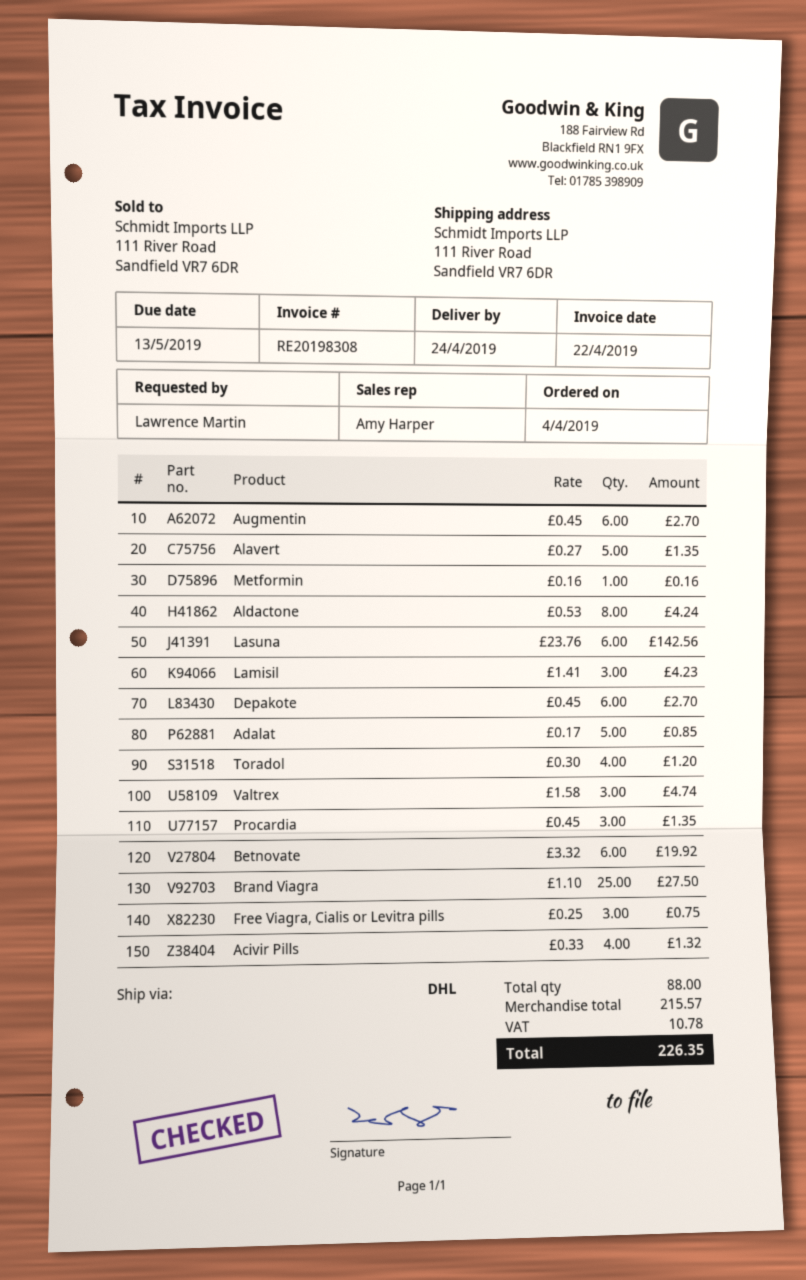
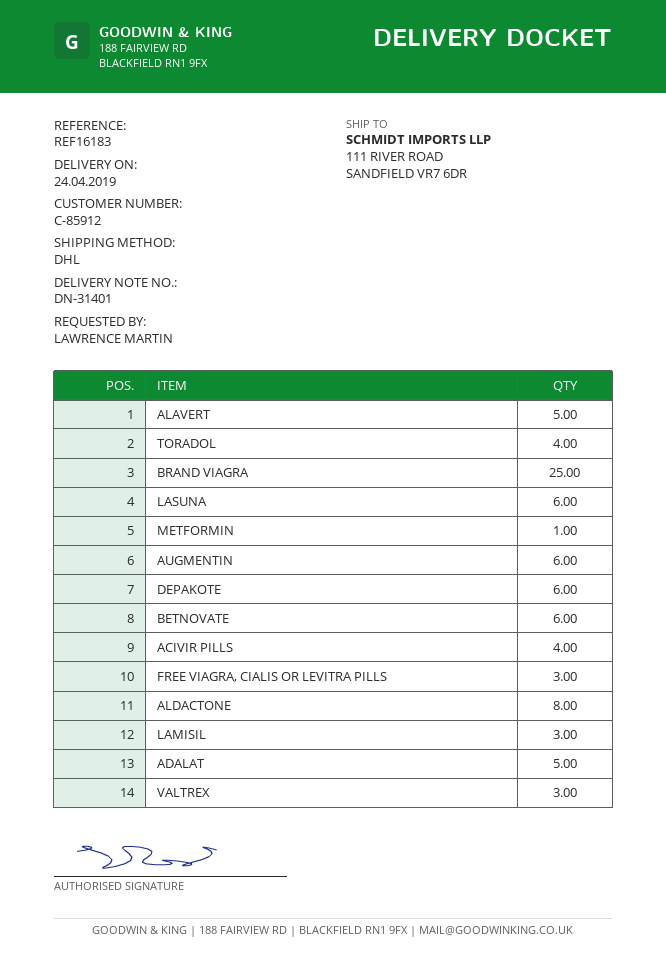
Procardia: 3 -> none

